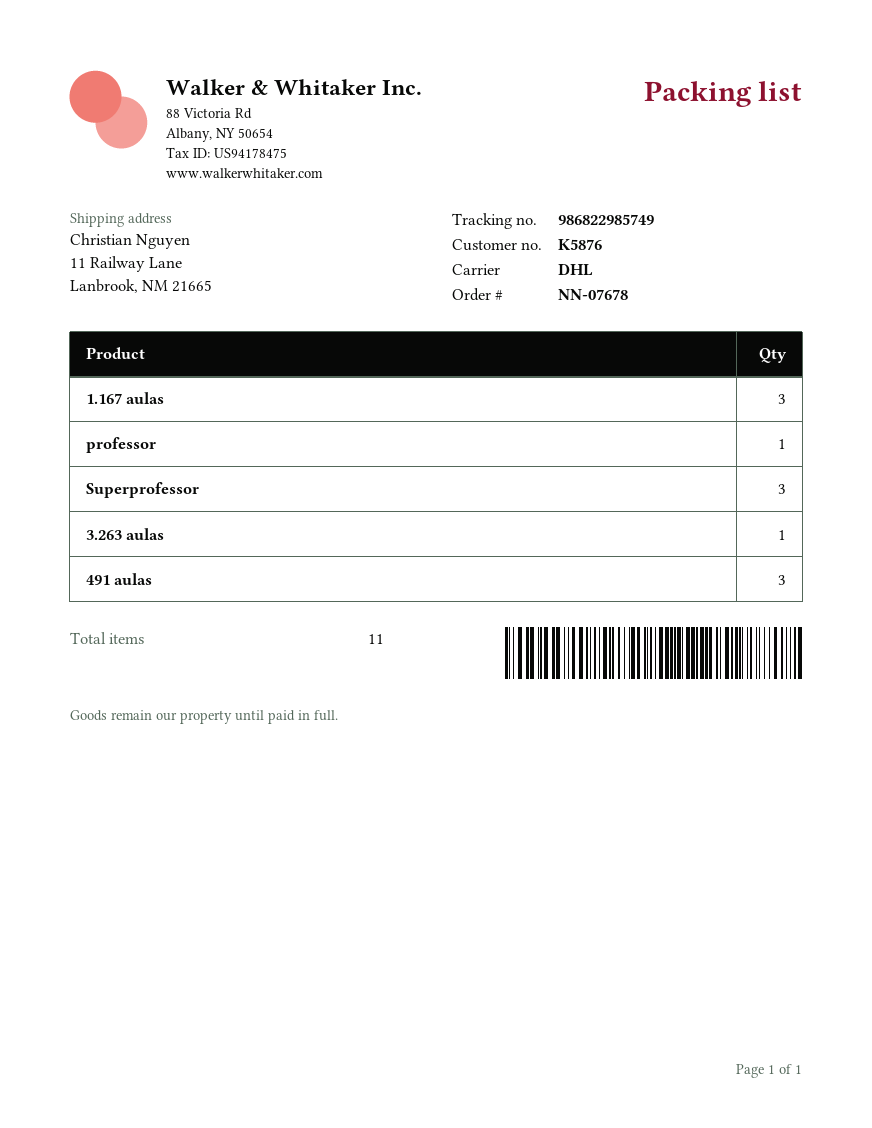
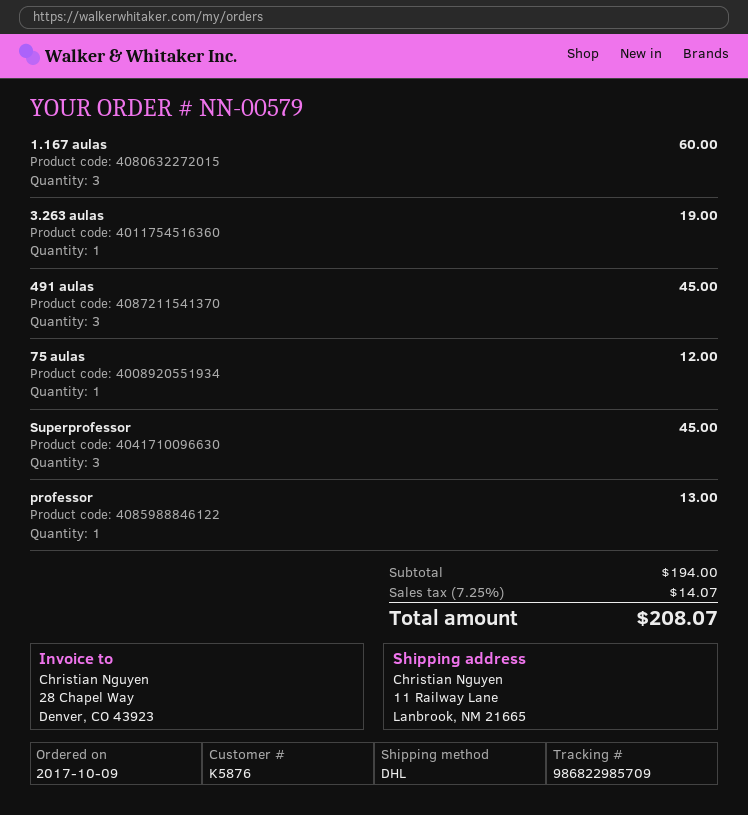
order number: NN-07678 -> NN-00579
tracking number: 986822985749 -> 986822985709
75 aulas: none -> 1

